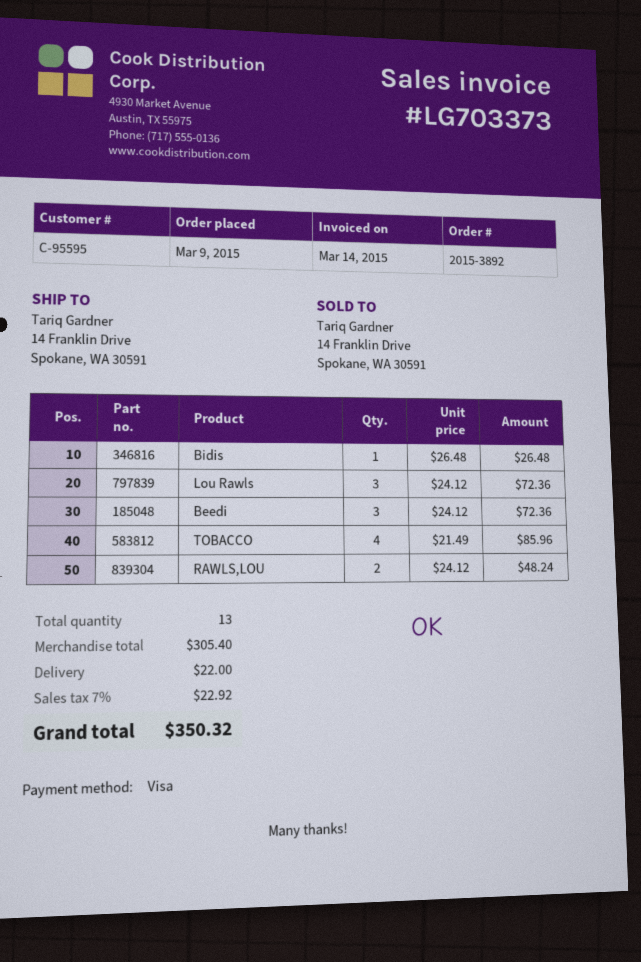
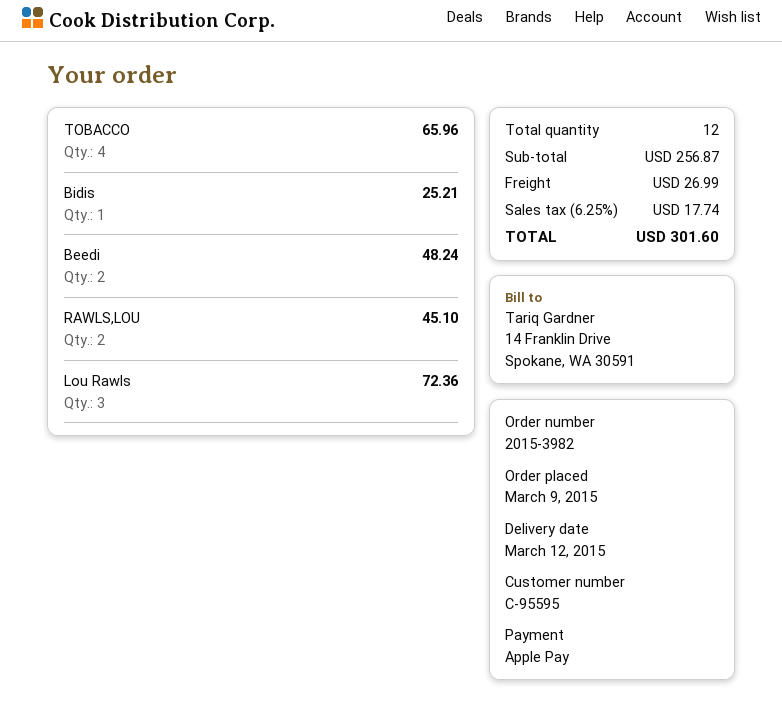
order number: 2015-3892 -> 2015-3982
payment method: Visa -> Apple Pay
Bidis: 1 for 26.48 -> 1 for 25.21
Beedi: 3 for 72.36 -> 2 for 48.24
TOBACCO: 4 for 85.96 -> 4 for 65.96
RAWLS,LOU: 2 for 48.24 -> 2 for 45.10
total quantity: 13 -> 12
subtotal: 305.40 -> 256.87
shipping: 22.00 -> 26.99
tax: 7% = 22.92 -> 6.25% = 17.74
total: 350.32 -> 301.60

